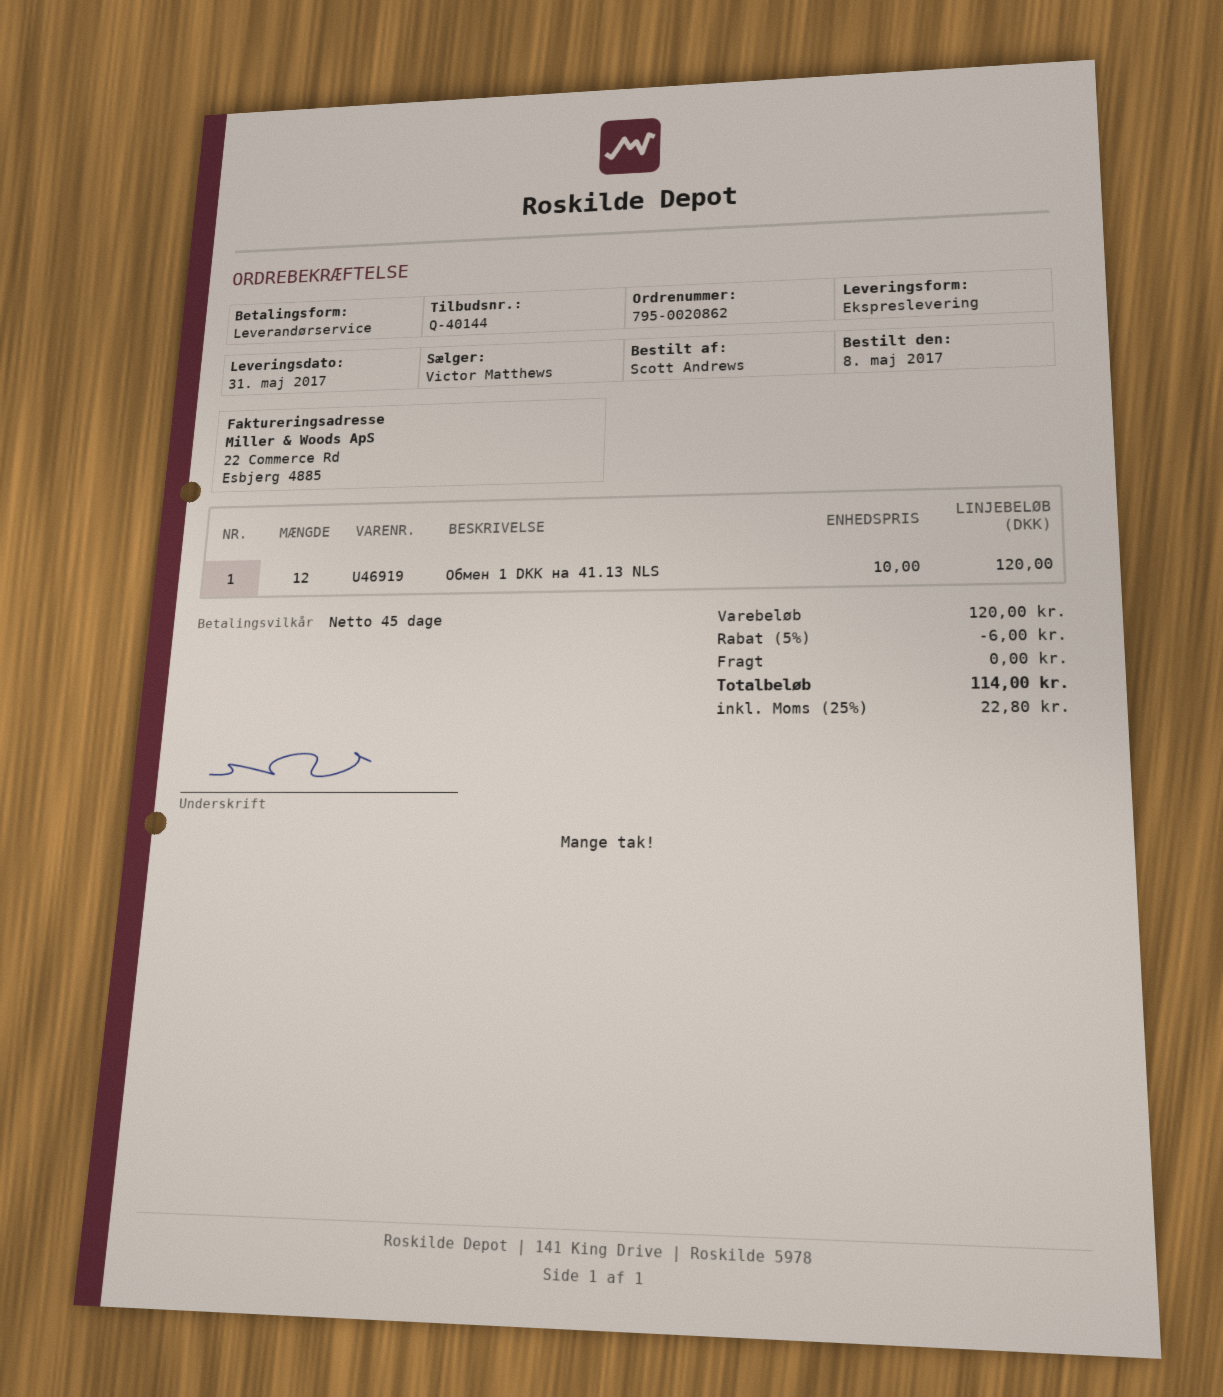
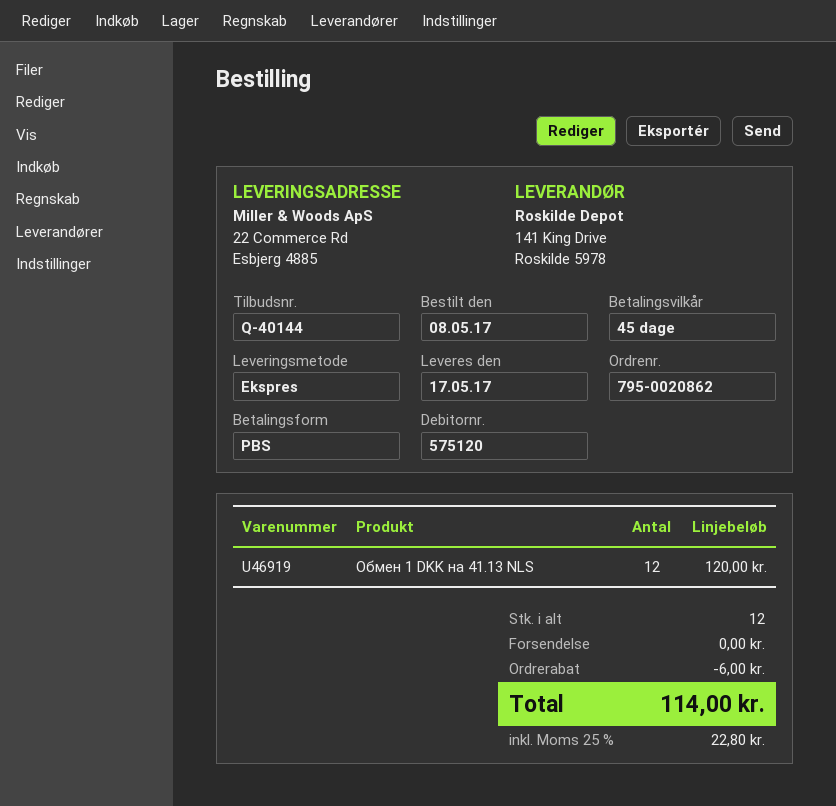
delivery date: 2017-05-31 -> 2017-05-17

